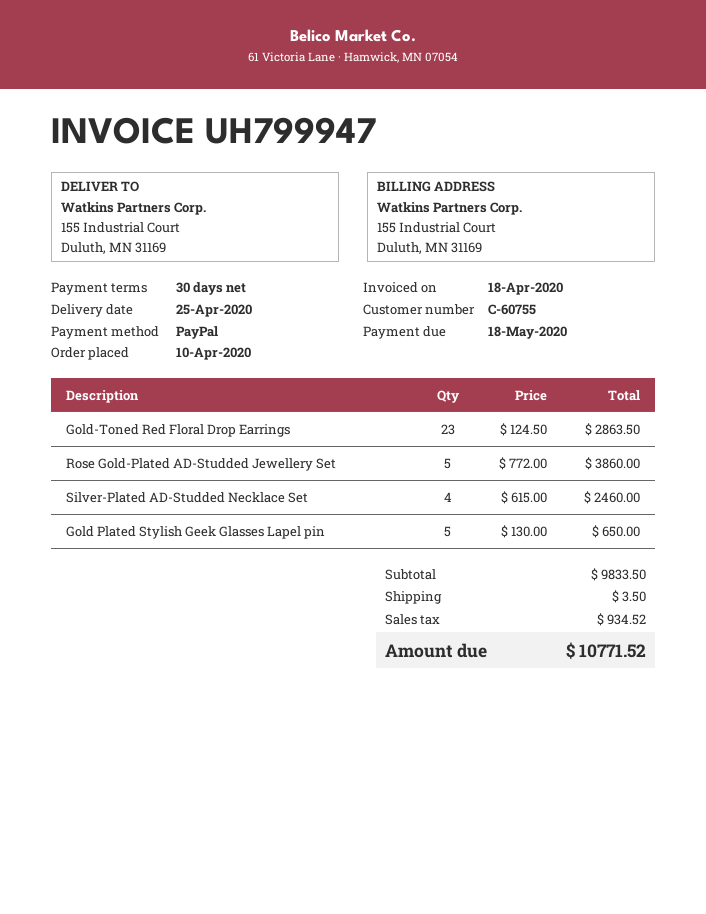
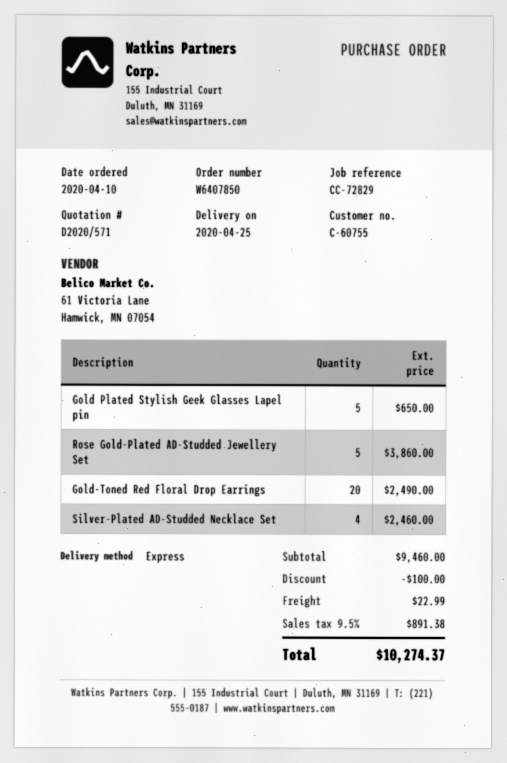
Gold-Toned Red Floral Drop Earrings: 23 for 2863.50 -> 20 for 2490.00
subtotal: 9833.50 -> 9460.00
discount: none -> 100.00
shipping: 3.50 -> 22.99
tax: 934.52 -> 891.38
total: 10771.52 -> 10274.37

